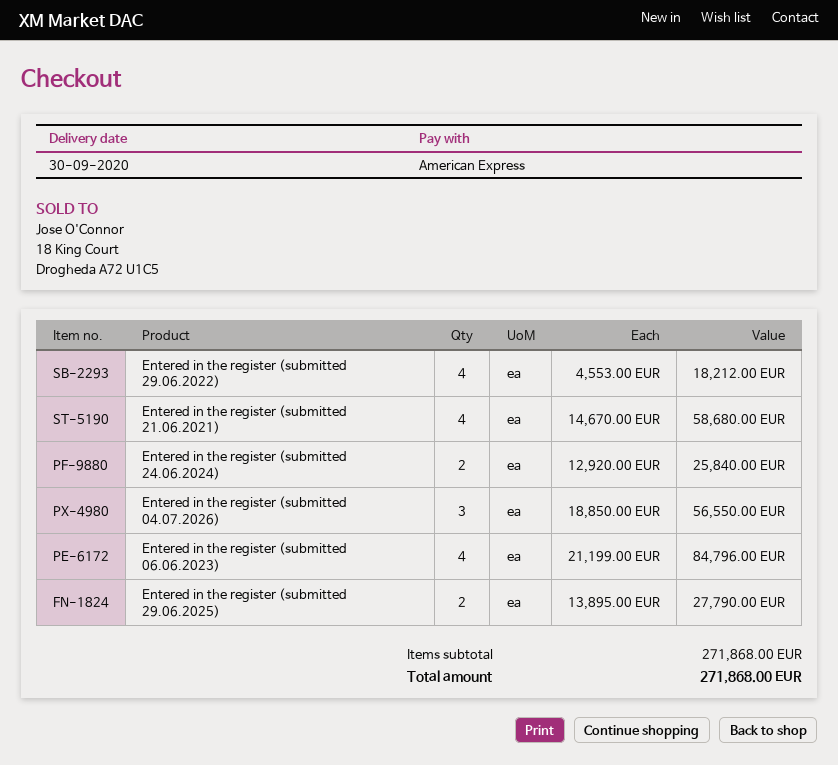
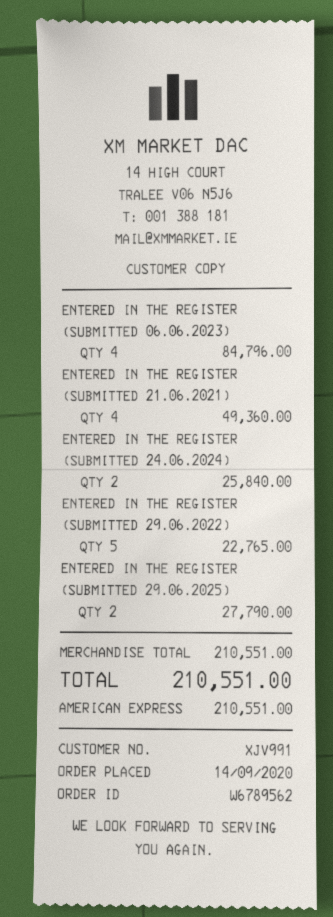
Entered in the register (submitted 29.06.2022): 4 for 18212.00 -> 5 for 22765.00
Entered in the register (submitted 21.06.2021): 4 for 58680.00 -> 4 for 49360.00
Entered in the register (submitted 04.07.2026): 3 for 56550.00 -> none
subtotal: 271868.00 -> 210551.00
total: 271868.00 -> 210551.00

